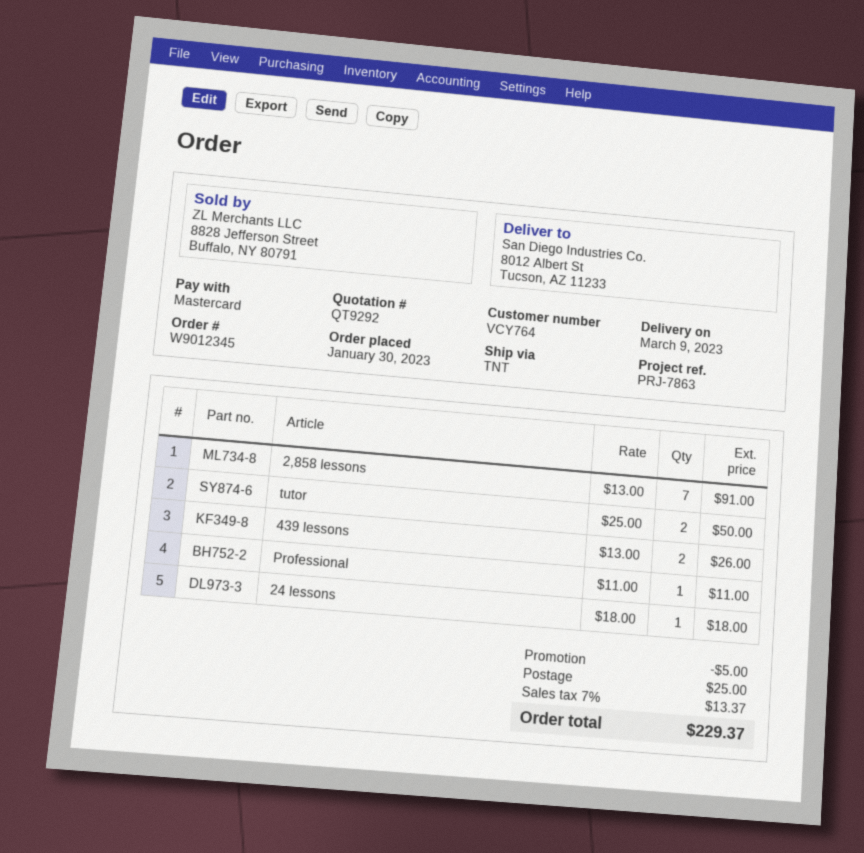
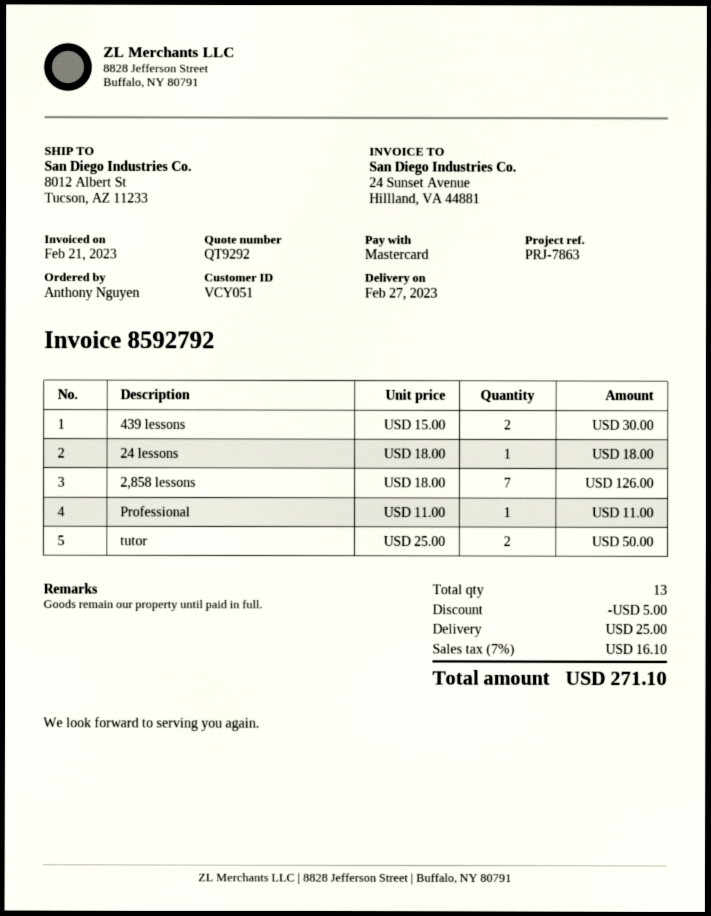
delivery date: 2023-03-09 -> 2023-02-27
customer number: VCY764 -> VCY051
2,858 lessons: 7 x 13.00 = 91.00 -> 7 x 18.00 = 126.00
439 lessons: 2 x 13.00 = 26.00 -> 2 x 15.00 = 30.00
tax: 7% = 13.37 -> 7% = 16.10
total: 229.37 -> 271.10

